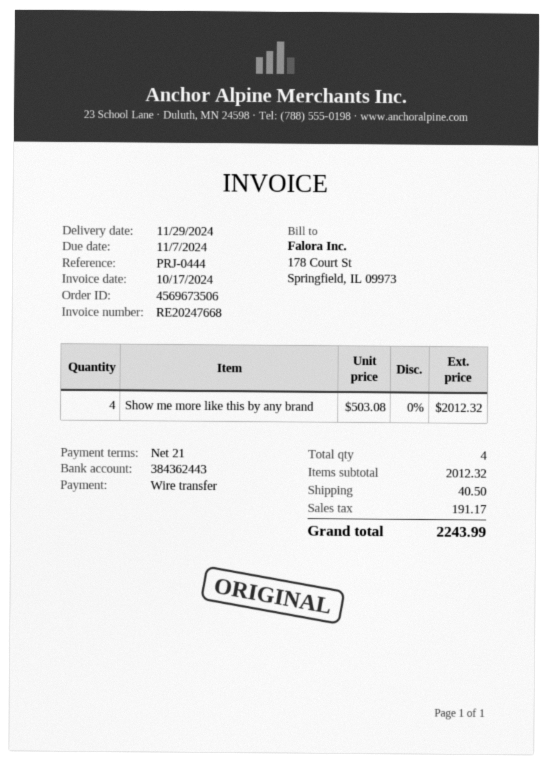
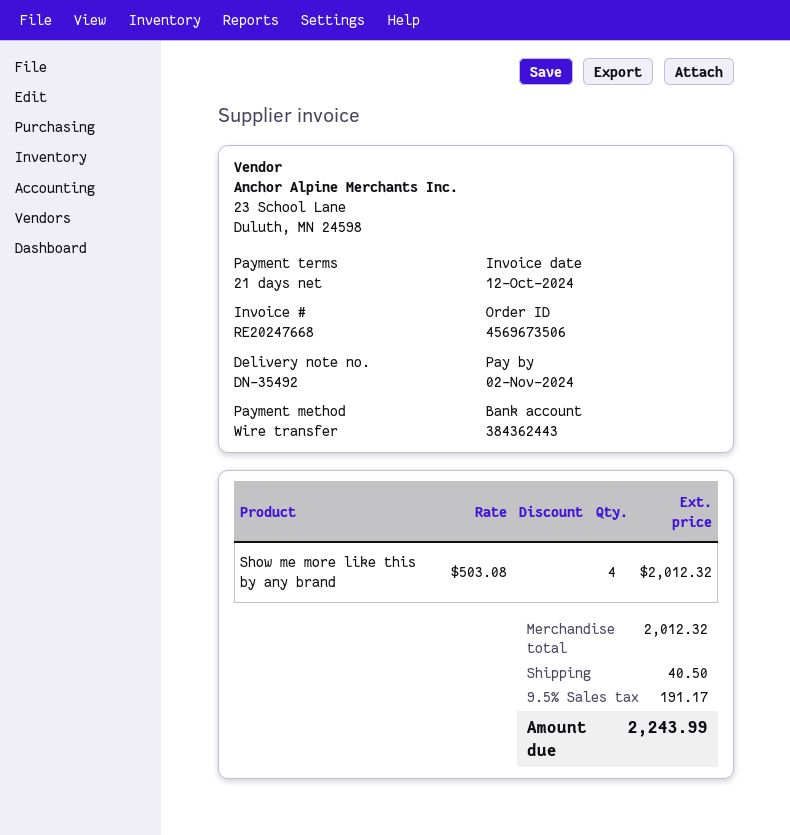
invoice date: 2024-10-17 -> 2024-10-12
due date: 2024-11-07 -> 2024-11-02

